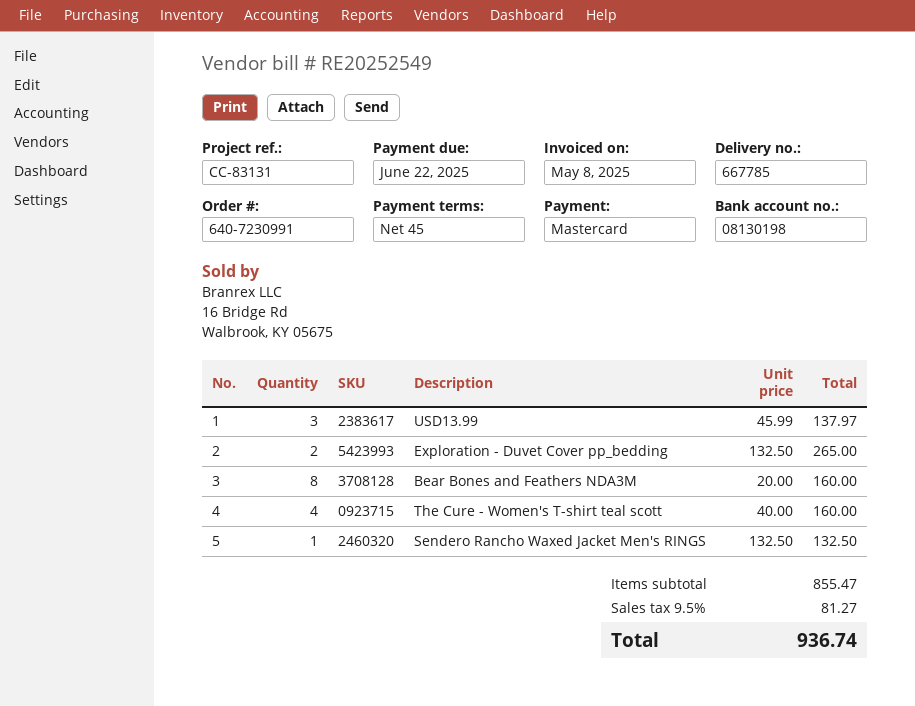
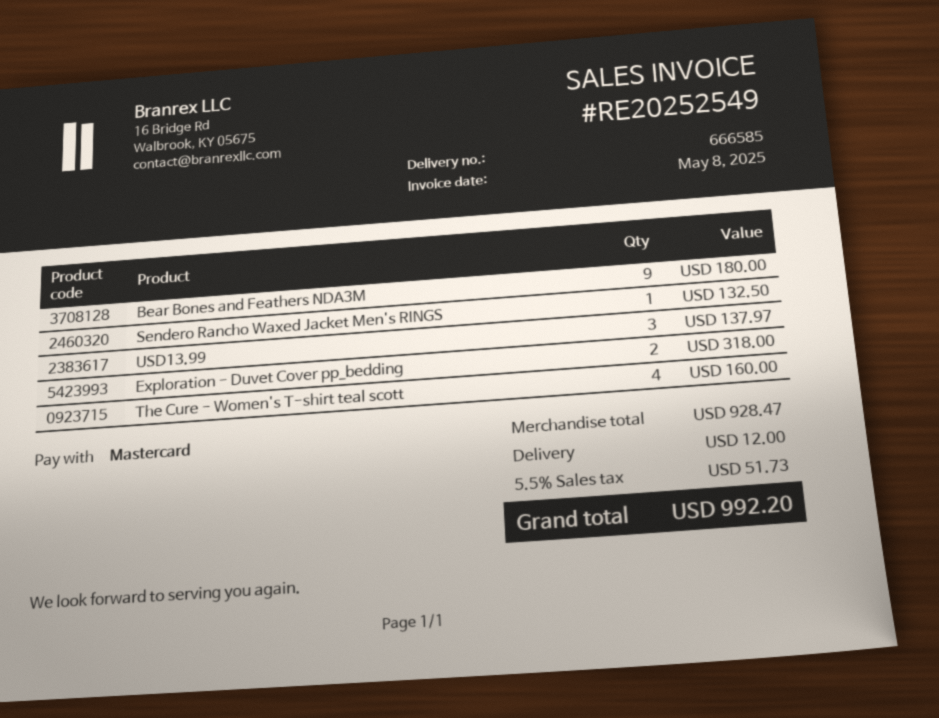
delivery note number: 667785 -> 666585
Exploration - Duvet Cover pp_bedding: 2 for 265.00 -> 2 for 318.00
Bear Bones and Feathers NDA3M: 8 for 160.00 -> 9 for 180.00
subtotal: 855.47 -> 928.47
shipping: none -> 12.00
tax: 9.5% = 81.27 -> 5.5% = 51.73
total: 936.74 -> 992.20

